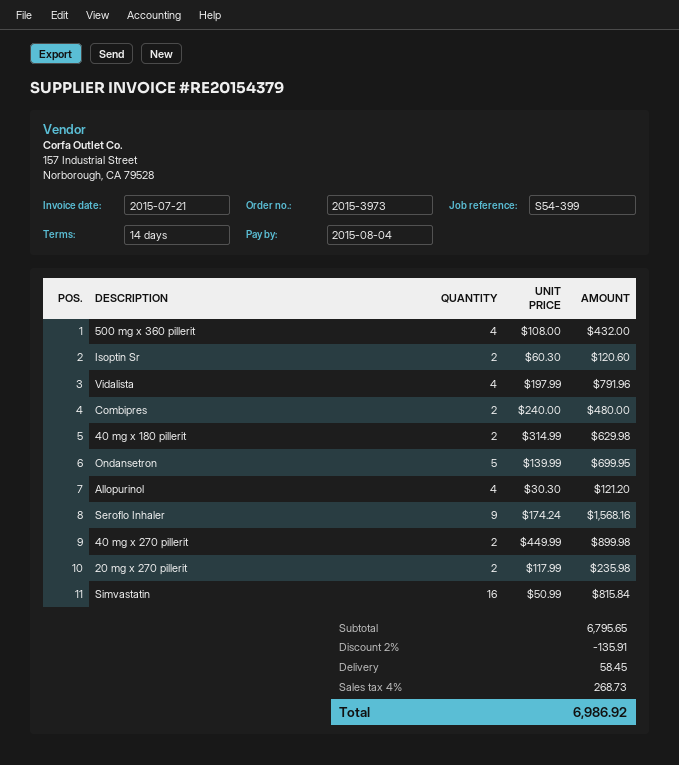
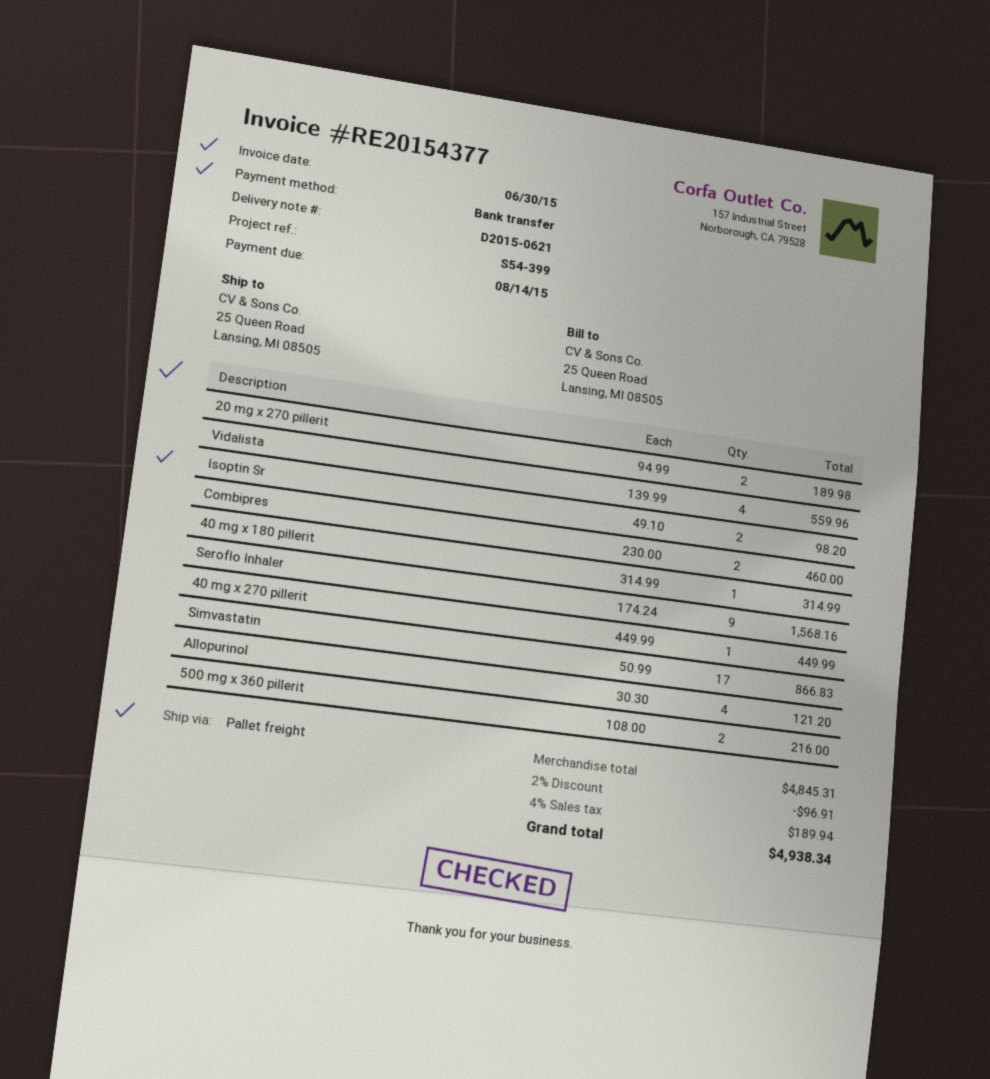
invoice number: RE20154379 -> RE20154377
invoice date: 2015-07-21 -> 2015-06-30
due date: 2015-08-04 -> 2015-08-14
500 mg x 360 pillerit: 4 x 108.00 = 432.00 -> 2 x 108.00 = 216.00
Isoptin Sr: 2 x 60.30 = 120.60 -> 2 x 49.10 = 98.20
Vidalista: 4 x 197.99 = 791.96 -> 4 x 139.99 = 559.96
Combipres: 2 x 240.00 = 480.00 -> 2 x 230.00 = 460.00
40 mg x 180 pillerit: 2 x 314.99 = 629.98 -> 1 x 314.99 = 314.99
Ondansetron: 5 x 139.99 = 699.95 -> none
40 mg x 270 pillerit: 2 x 449.99 = 899.98 -> 1 x 449.99 = 449.99
20 mg x 270 pillerit: 2 x 117.99 = 235.98 -> 2 x 94.99 = 189.98
Simvastatin: 16 x 50.99 = 815.84 -> 17 x 50.99 = 866.83
subtotal: 6795.65 -> 4845.31
discount: 2% = 135.91 -> 2% = 96.91
shipping: 58.45 -> none
tax: 4% = 268.73 -> 4% = 189.94
total: 6986.92 -> 4938.34

